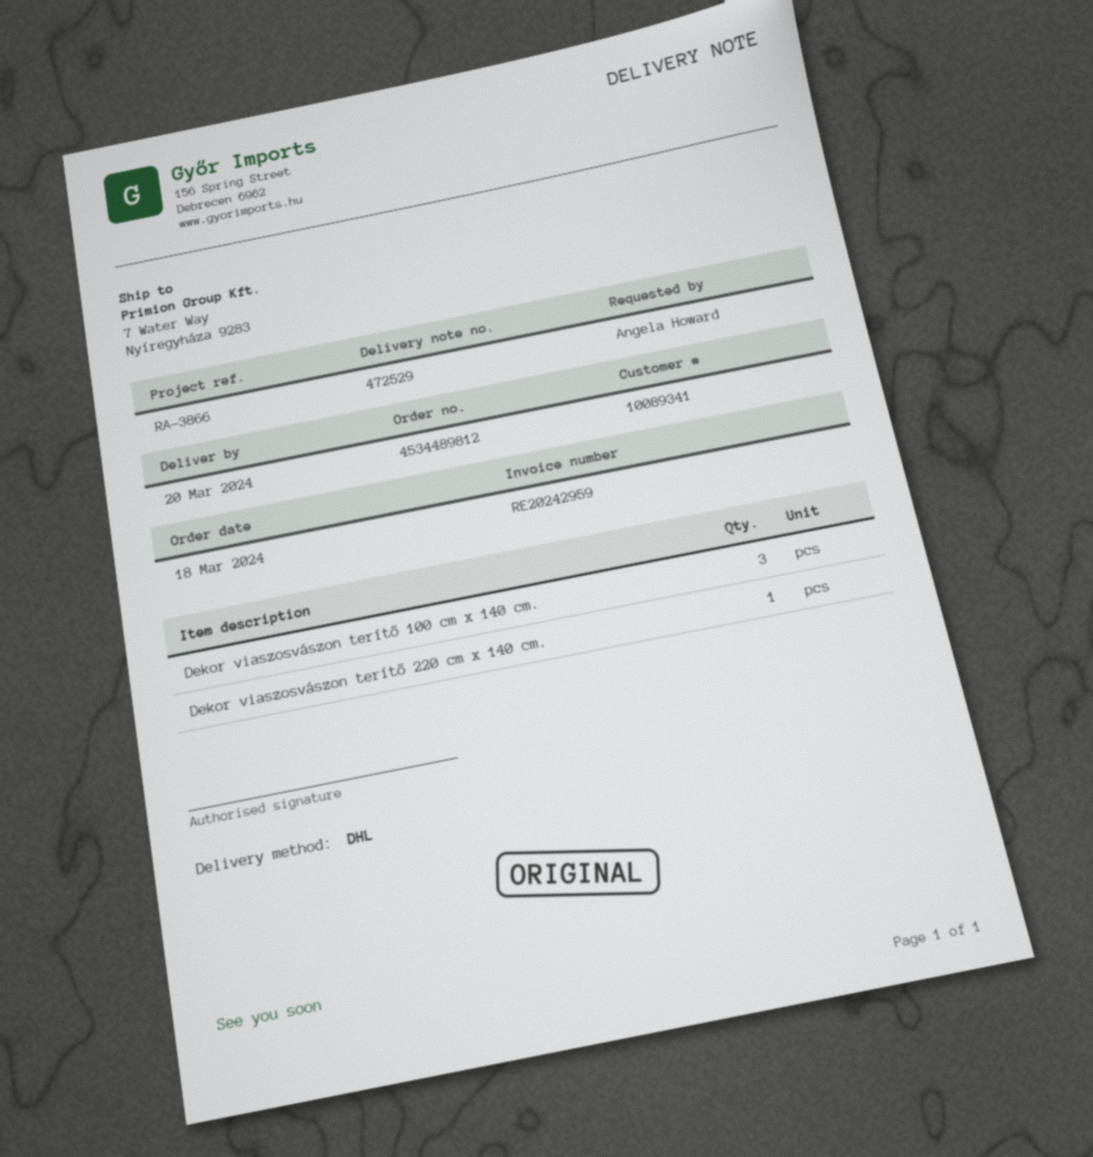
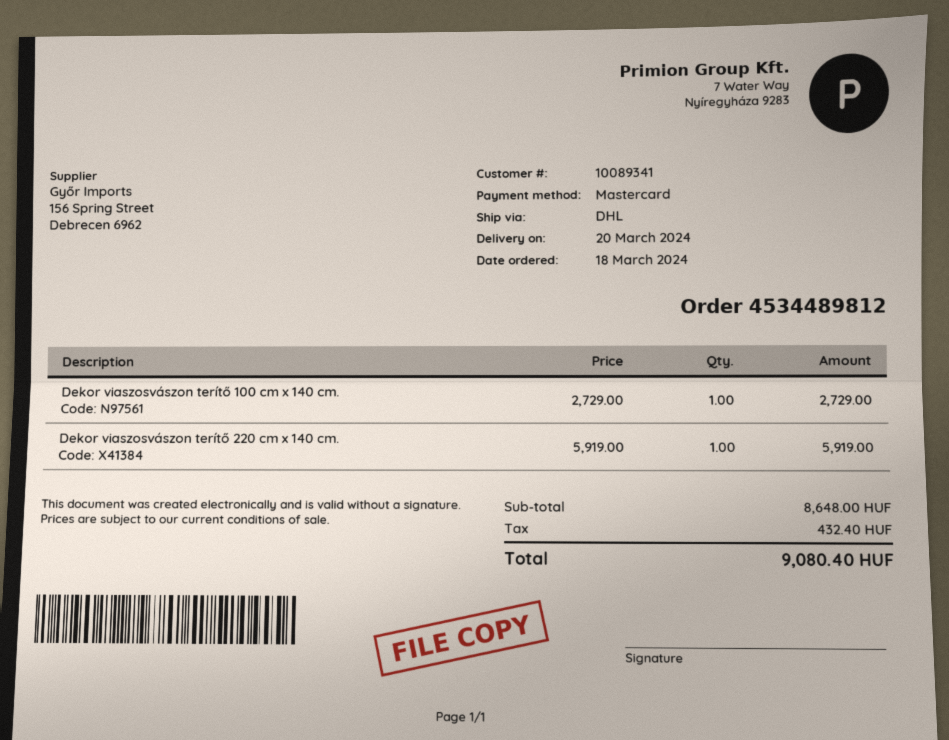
Dekor viaszosvászon terítő 100 cm x 140 cm.: 3 -> 1

